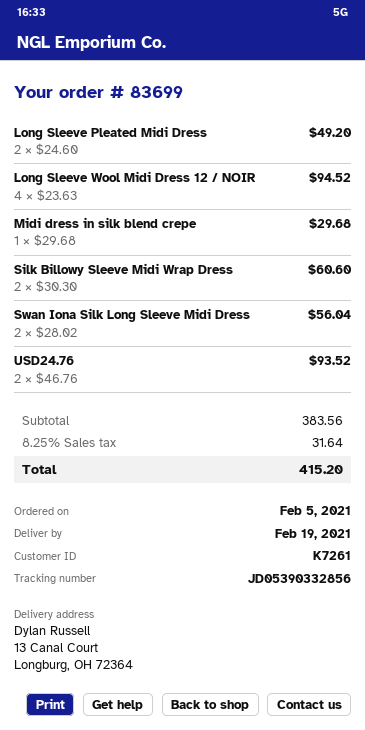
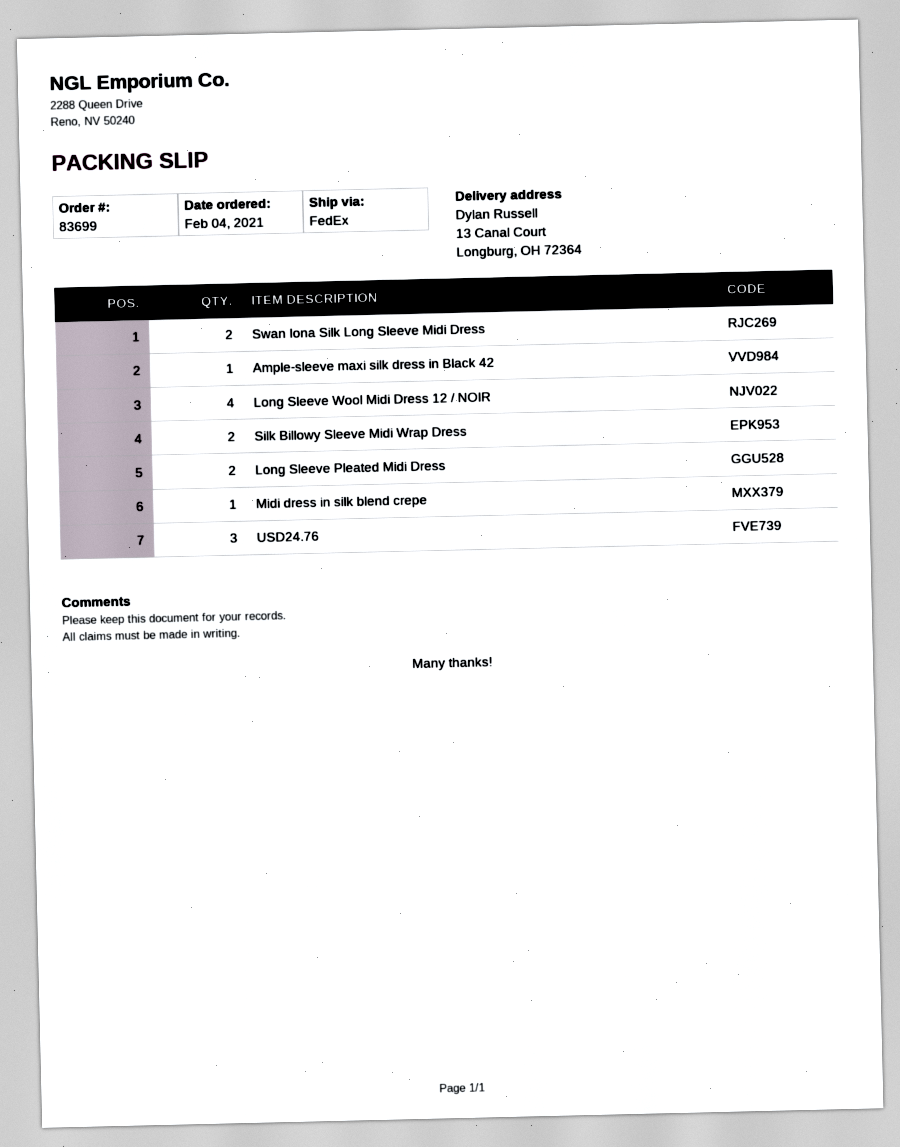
order date: 2021-02-05 -> 2021-02-04
USD24.76: 2 -> 3
Ample-sleeve maxi silk dress in Black 42: none -> 1

